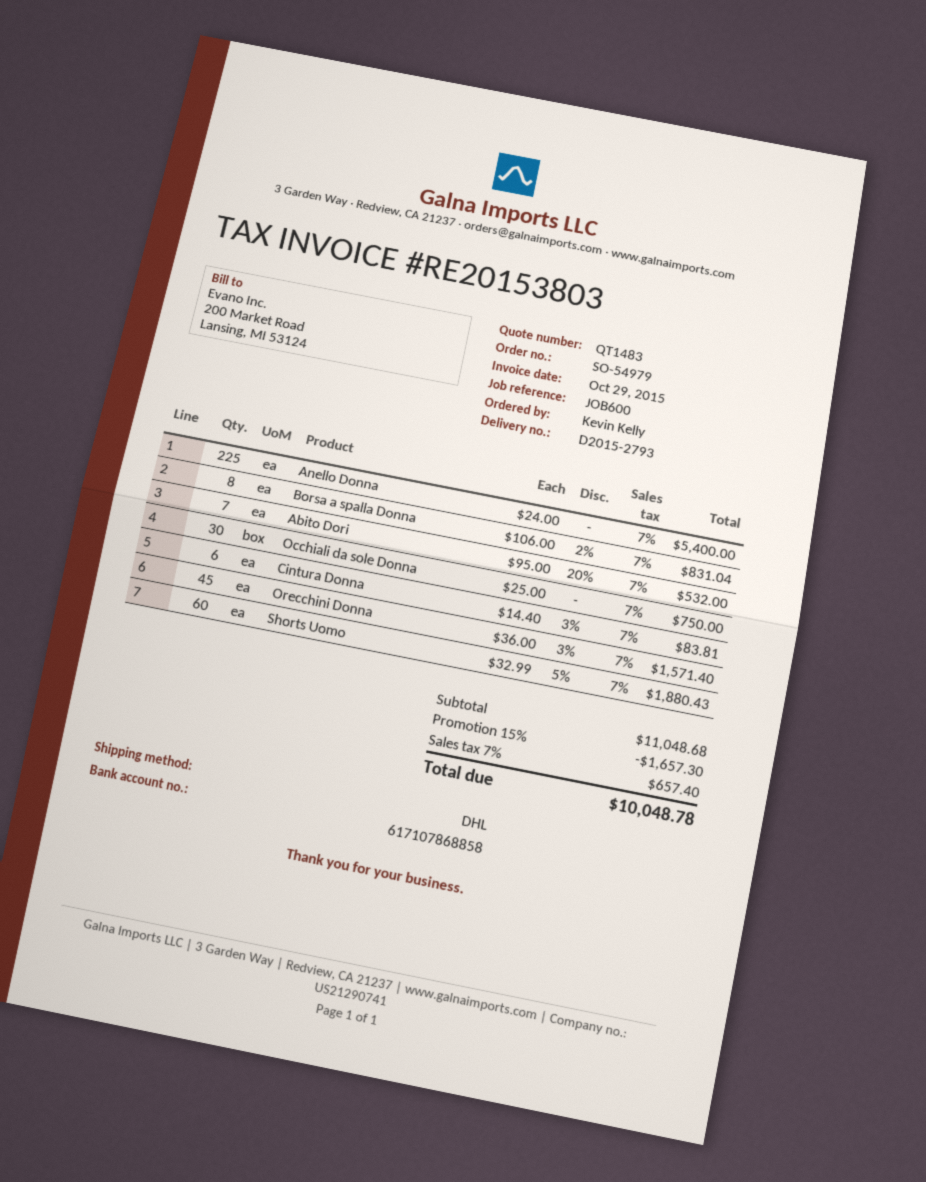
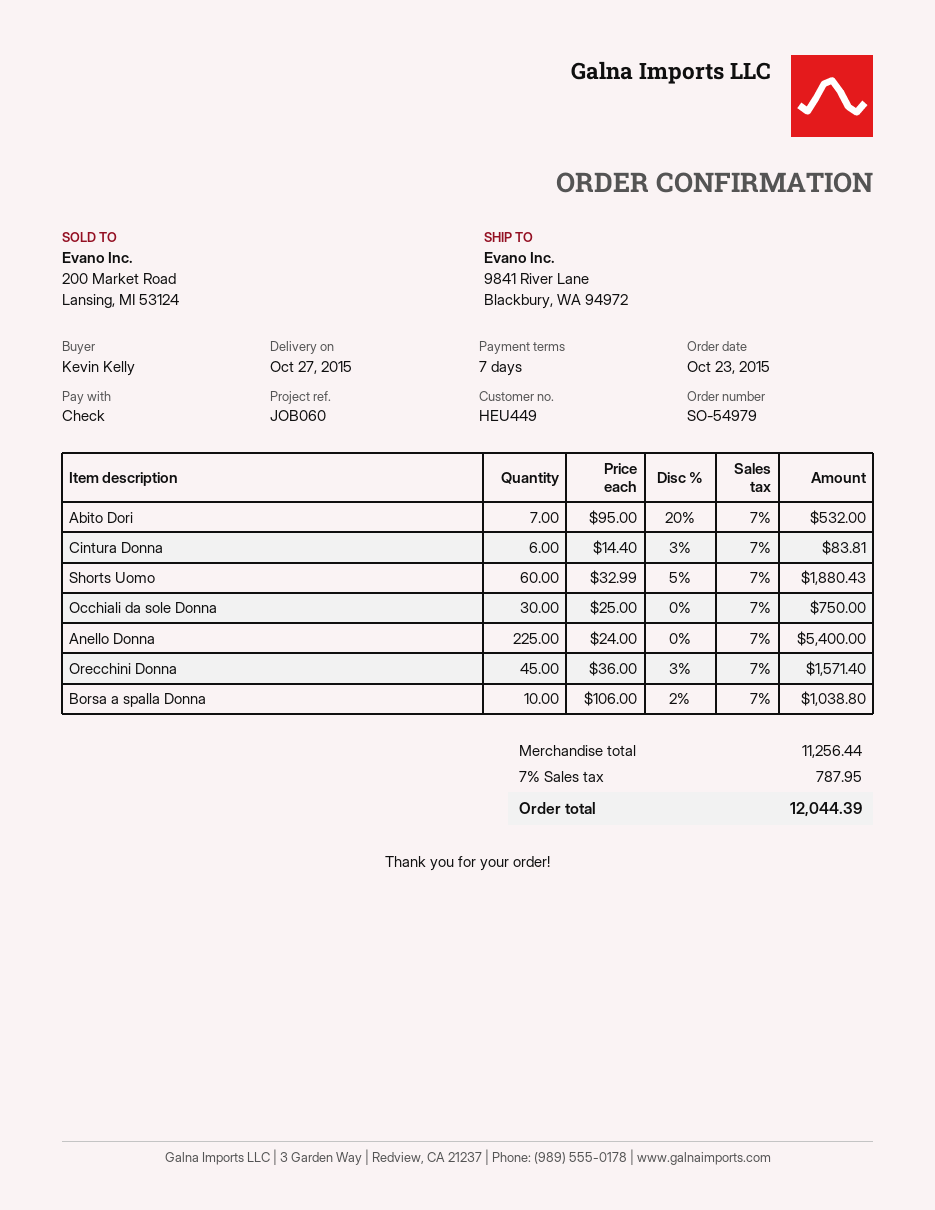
reference: JOB600 -> JOB060
Borsa a spalla Donna: 8 x 106.00 - 2% = 831.04 -> 10 x 106.00 - 2% = 1038.80
subtotal: 11048.68 -> 11256.44
discount: 15% = 1657.30 -> none
tax: 7% = 657.40 -> 7% = 787.95
total: 10048.78 -> 12044.39

